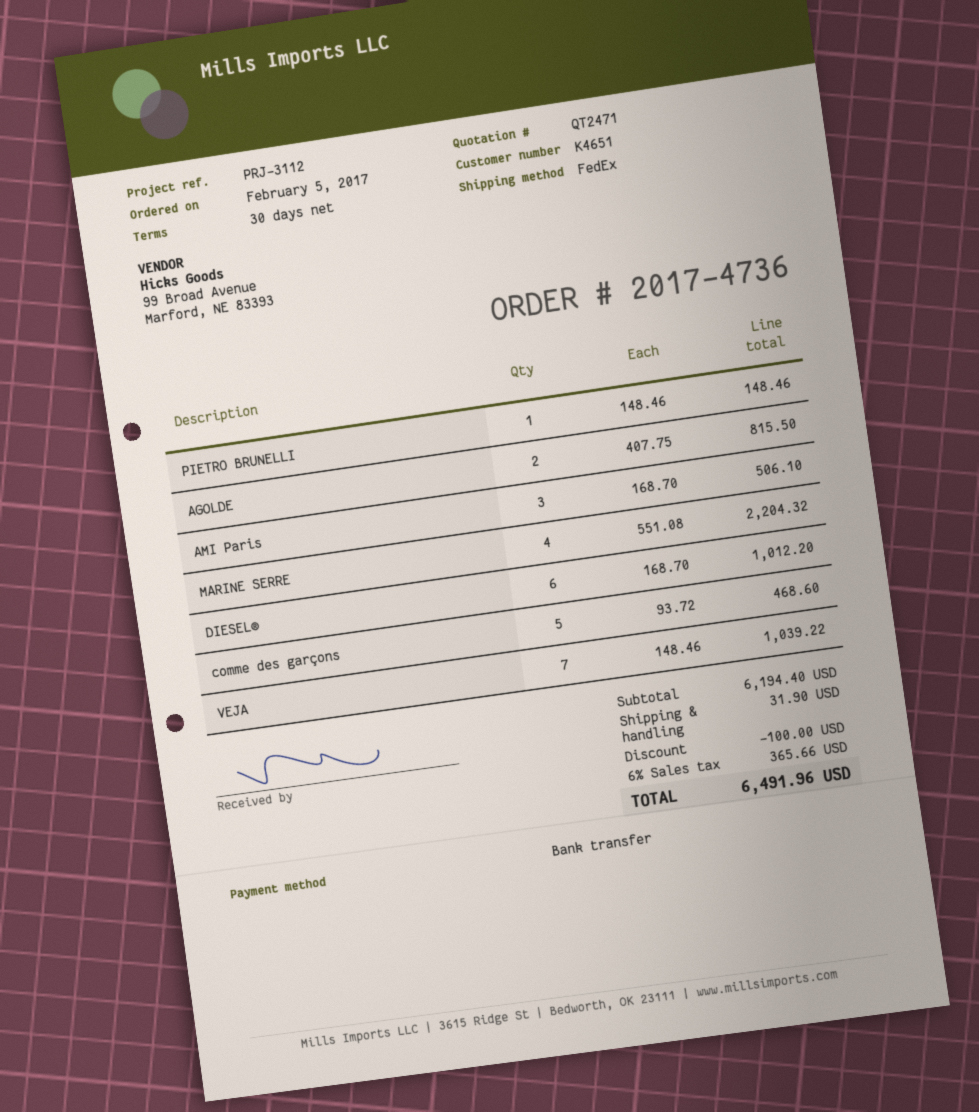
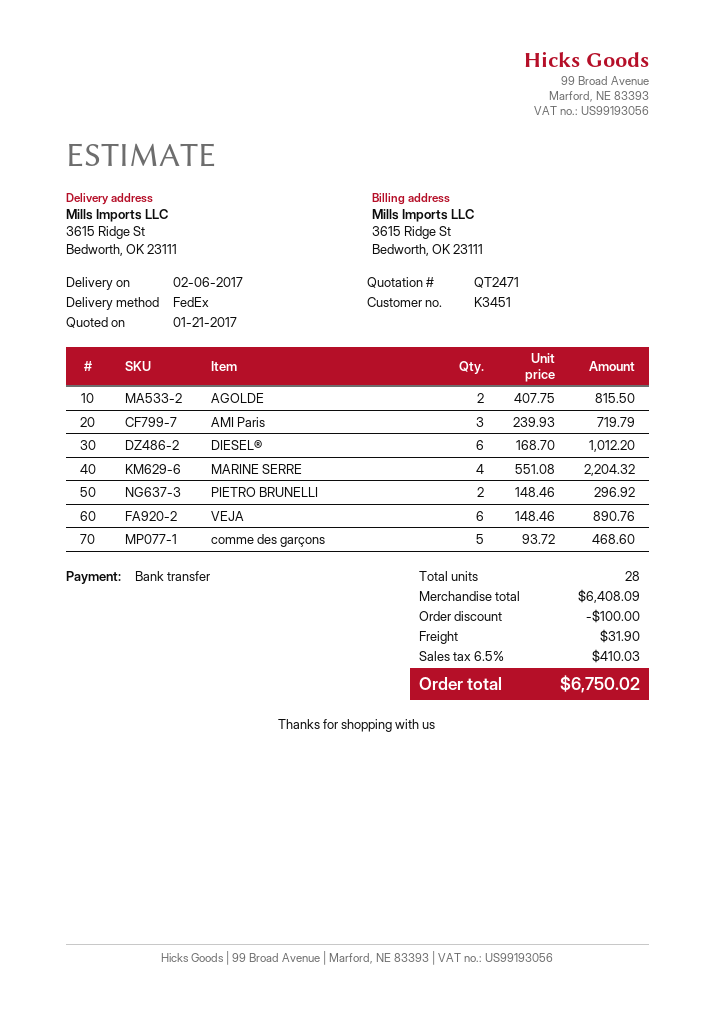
customer number: K4651 -> K3451
PIETRO BRUNELLI: 1 x 148.46 = 148.46 -> 2 x 148.46 = 296.92
AMI Paris: 3 x 168.70 = 506.10 -> 3 x 239.93 = 719.79
VEJA: 7 x 148.46 = 1039.22 -> 6 x 148.46 = 890.76
subtotal: 6194.40 -> 6408.09
tax: 6% = 365.66 -> 6.5% = 410.03
total: 6491.96 -> 6750.02

